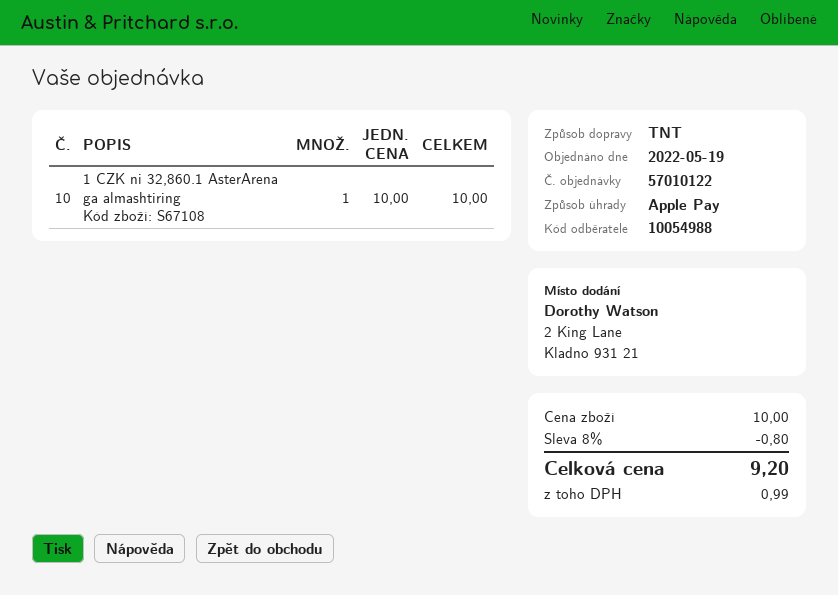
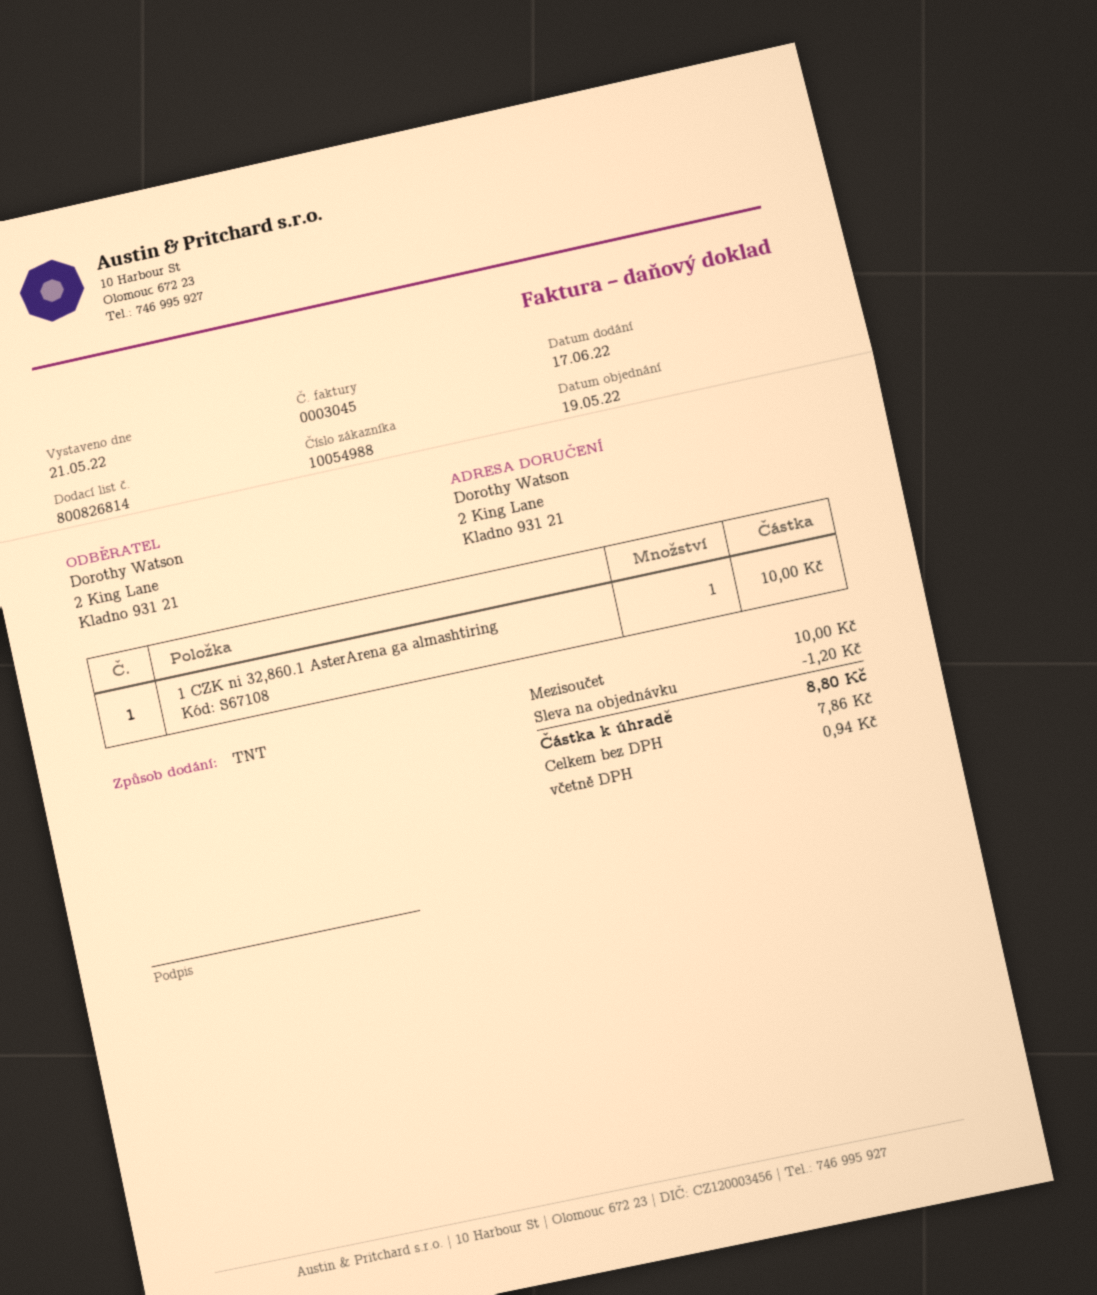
discount: 0.80 -> 1.20
tax: 0.99 -> 0.94
total: 9.20 -> 8.80

